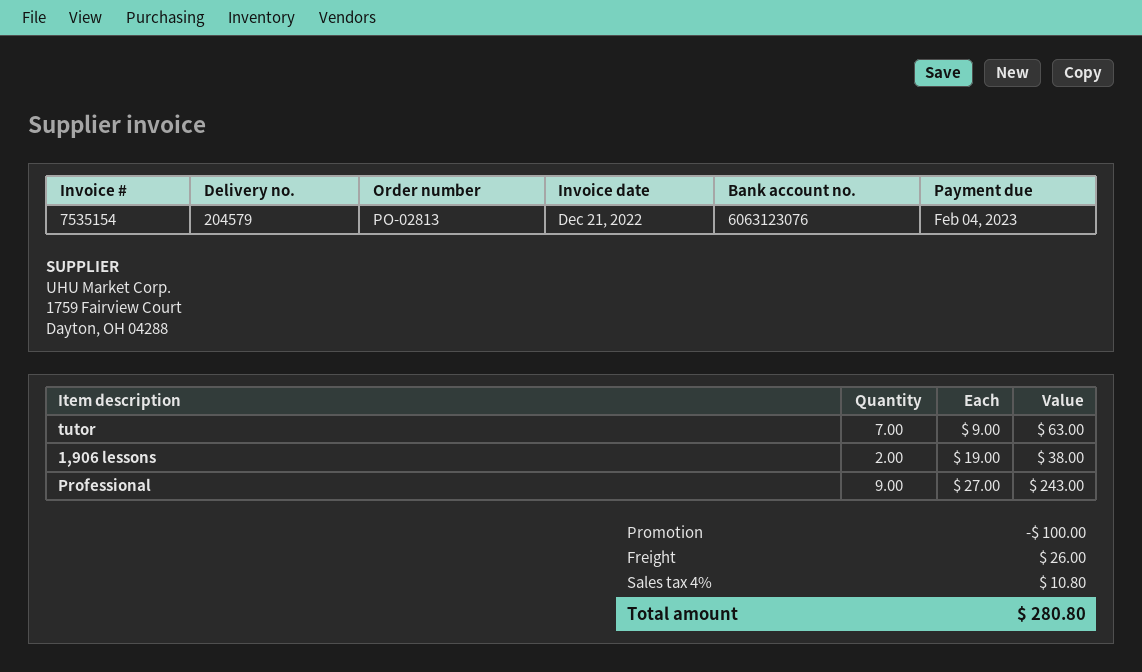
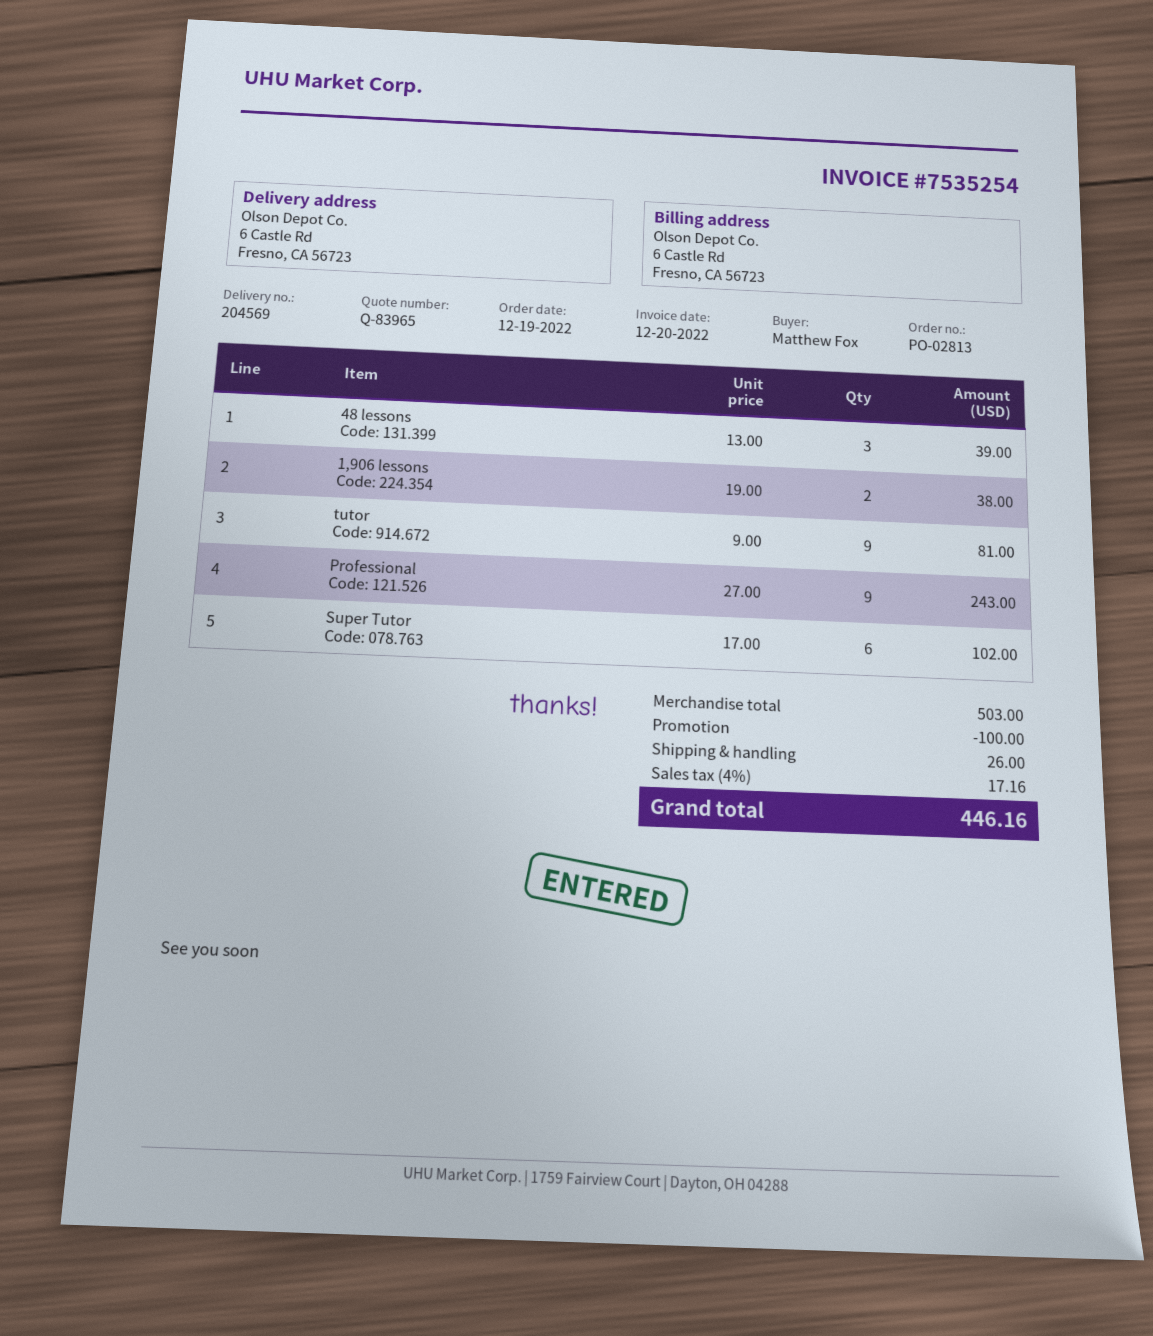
delivery note number: 204579 -> 204569
invoice number: 7535154 -> 7535254
invoice date: 2022-12-21 -> 2022-12-20
tutor: 7 x 9.00 = 63.00 -> 9 x 9.00 = 81.00
48 lessons: none -> 3 x 13.00 = 39.00
Super Tutor: none -> 6 x 17.00 = 102.00
tax: 4% = 10.80 -> 4% = 17.16
total: 280.80 -> 446.16

